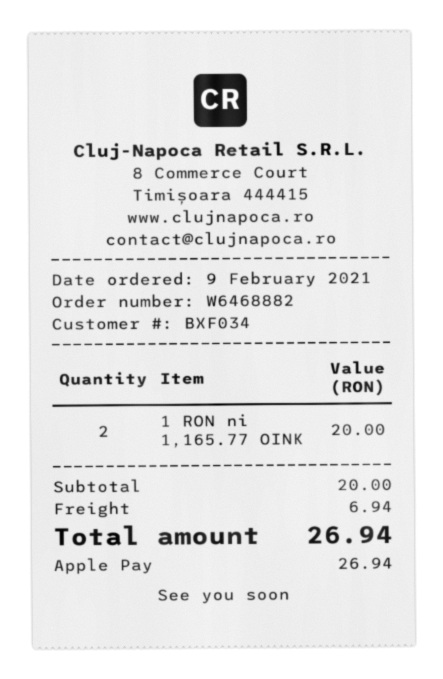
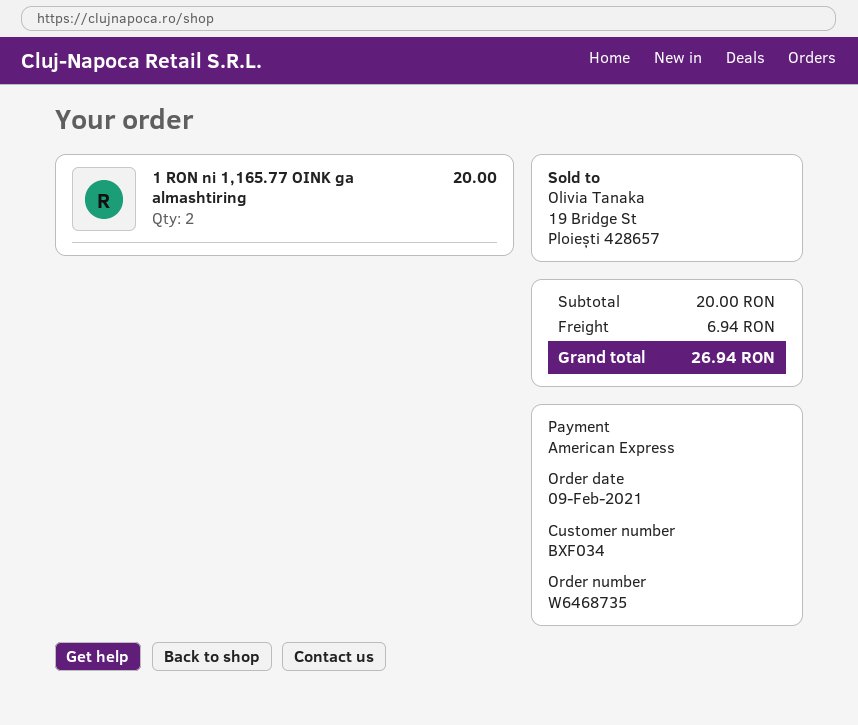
order number: W6468882 -> W6468735
payment method: Apple Pay -> American Express

